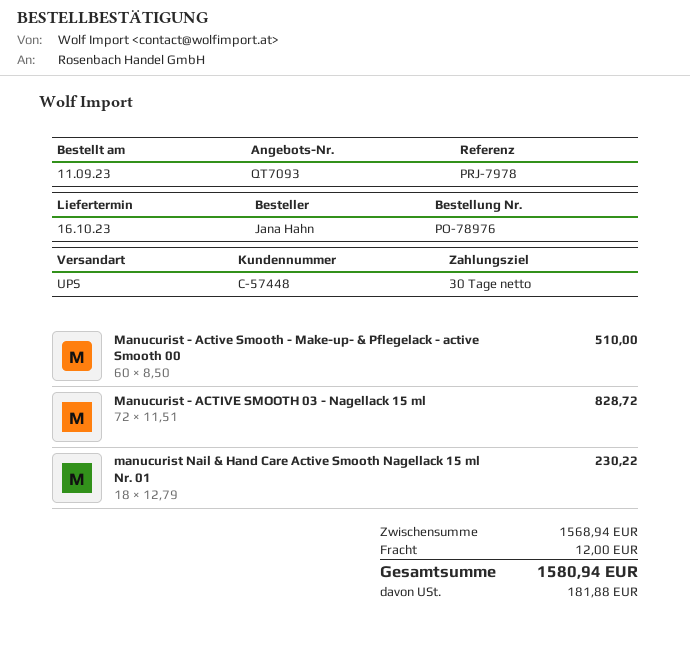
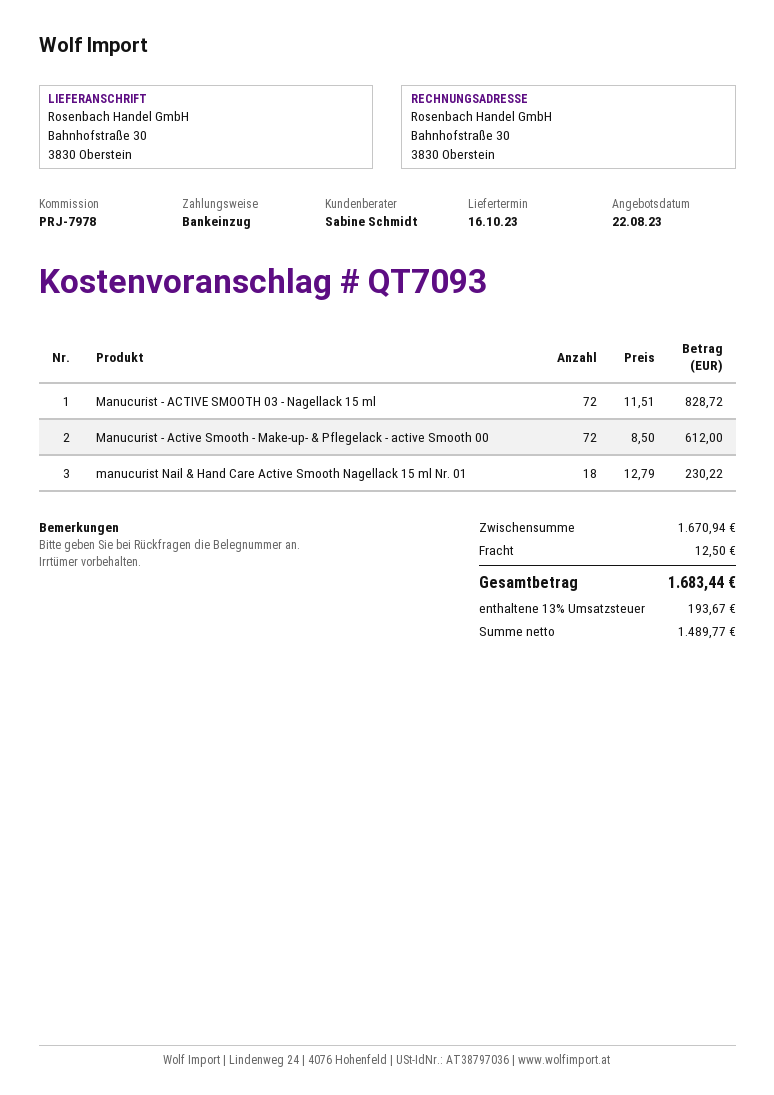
Manucurist - Active Smooth - Make-up- & Pflegelack - active Smooth 00: 60 x 8.50 = 510.00 -> 72 x 8.50 = 612.00
subtotal: 1568.94 -> 1670.94
shipping: 12.00 -> 12.50
tax: 181.88 -> 193.67
total: 1580.94 -> 1683.44

